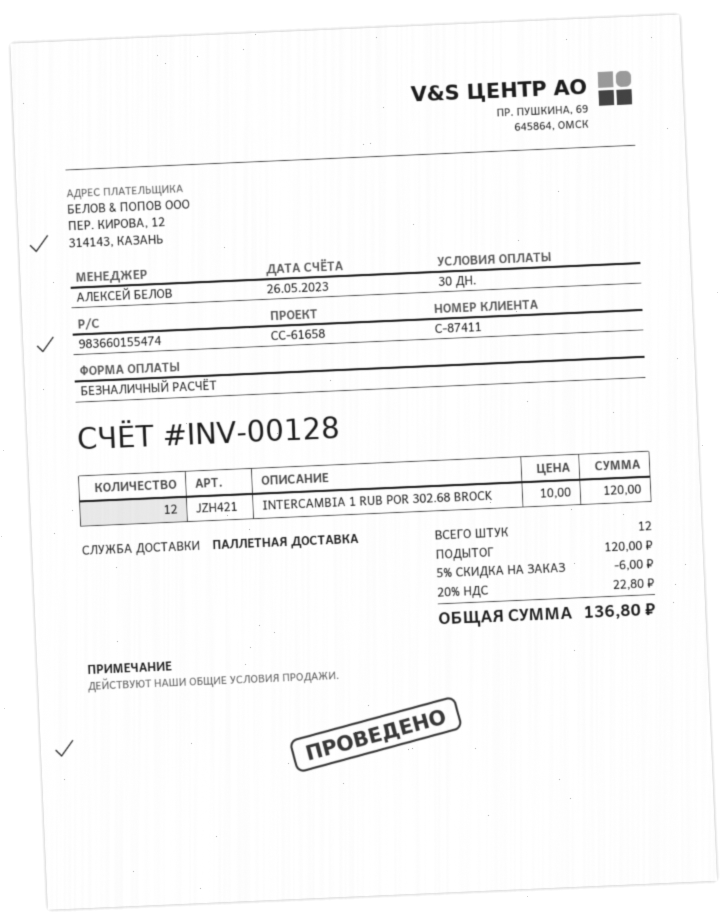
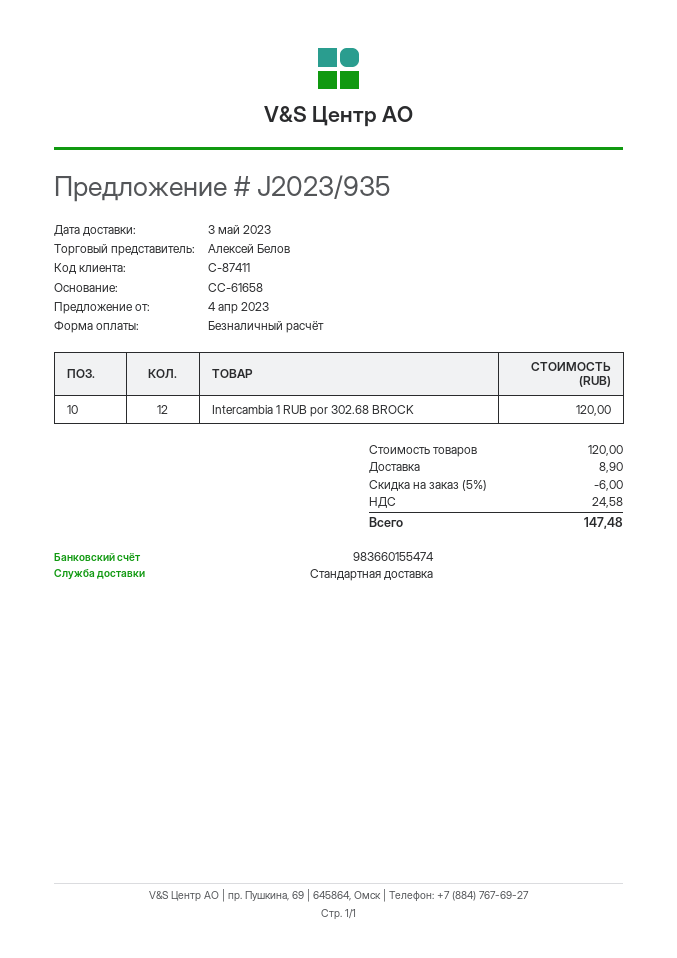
shipping method: pallet freight -> standard
shipping: none -> 8.90
tax: 22.80 -> 24.58
total: 136.80 -> 147.48

